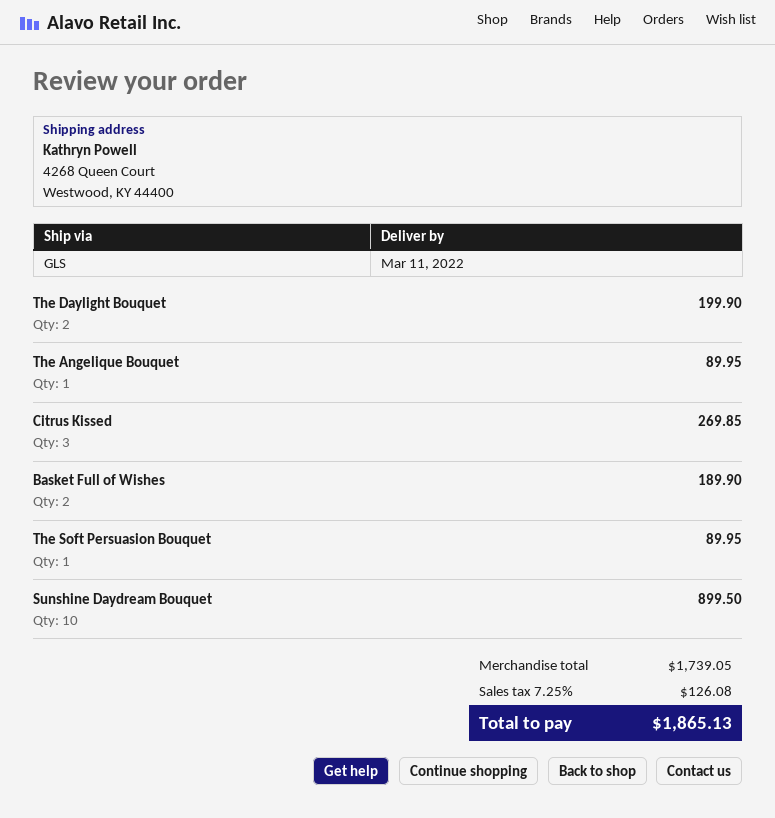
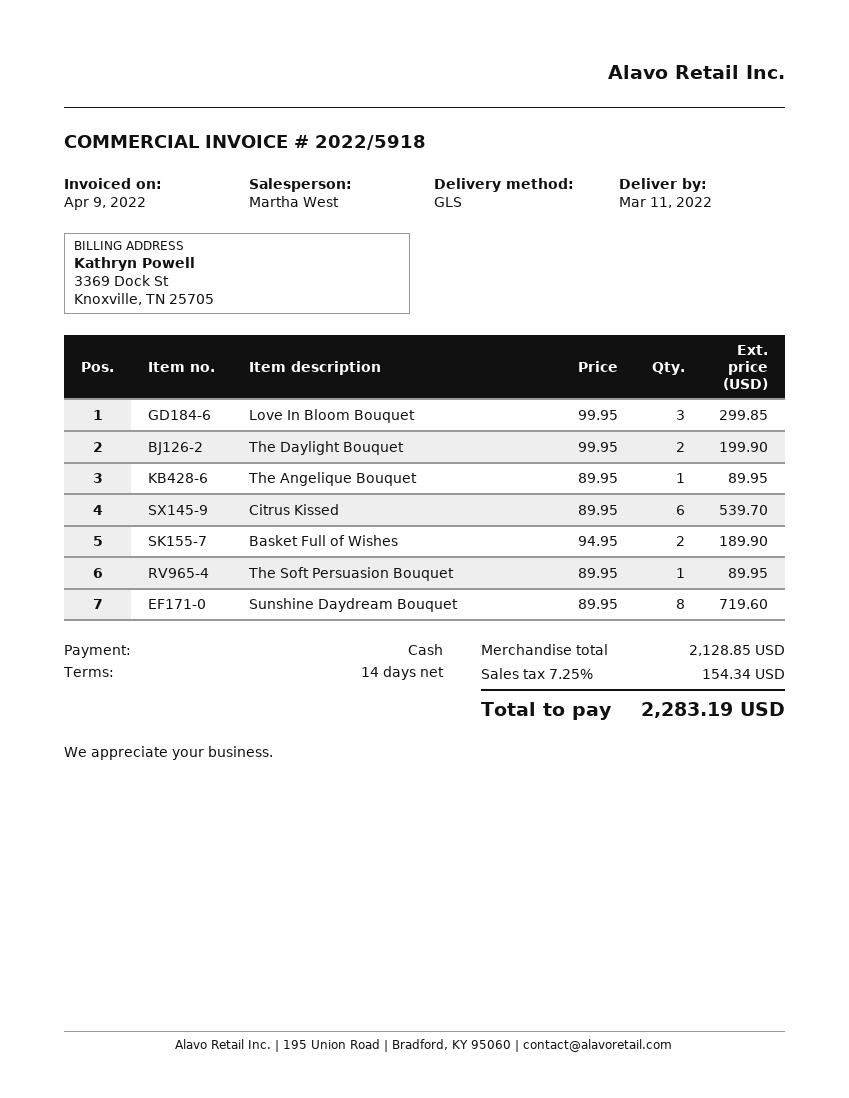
Citrus Kissed: 3 for 269.85 -> 6 for 539.70
Sunshine Daydream Bouquet: 10 for 899.50 -> 8 for 719.60
Love In Bloom Bouquet: none -> 3 for 299.85
subtotal: 1739.05 -> 2128.85
tax: 7.25% = 126.08 -> 7.25% = 154.34
total: 1865.13 -> 2283.19

